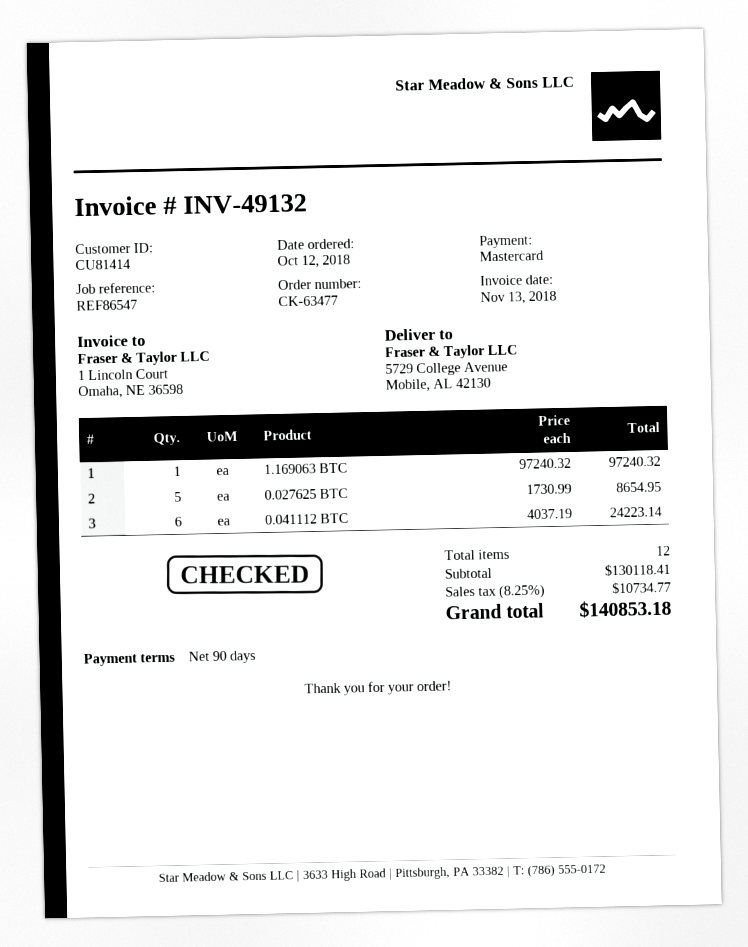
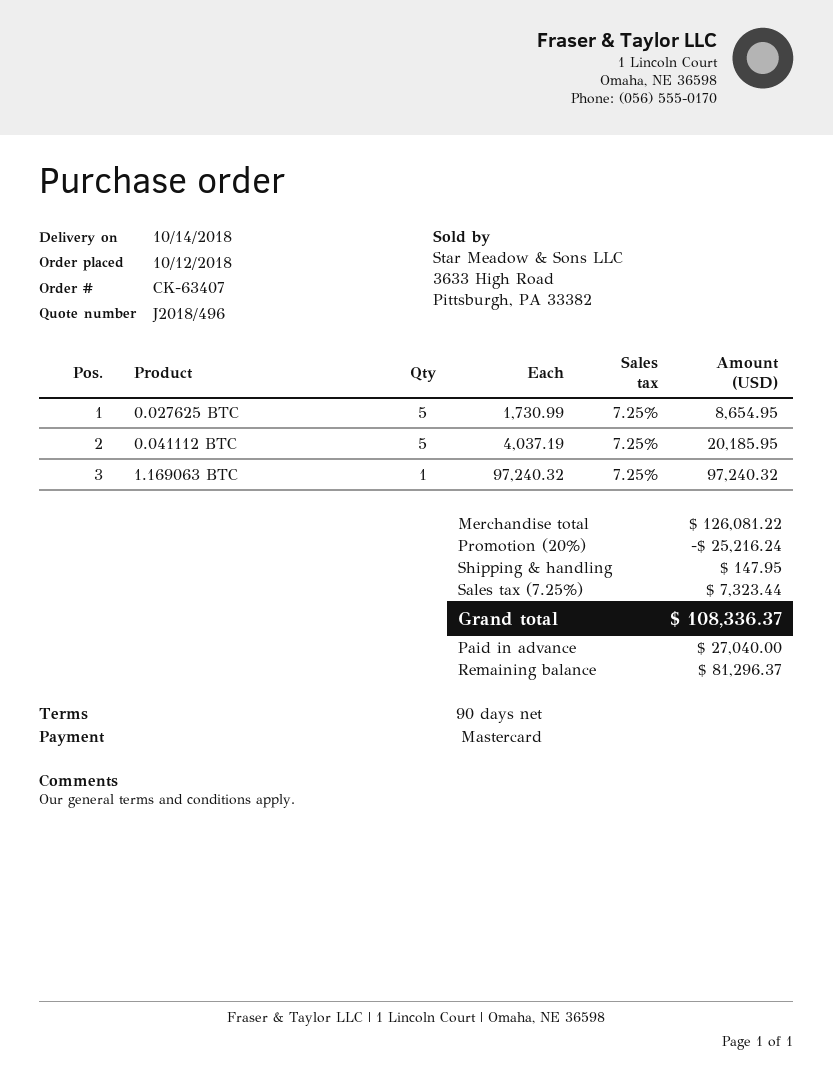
order number: CK-63477 -> CK-63407
0.041112 BTC: 6 x 4037.19 = 24223.14 -> 5 x 4037.19 = 20185.95
subtotal: 130118.41 -> 126081.22
discount: none -> 20% = 25216.24
shipping: none -> 147.95
tax: 8.25% = 10734.77 -> 7.25% = 7323.44
total: 140853.18 -> 108336.37

